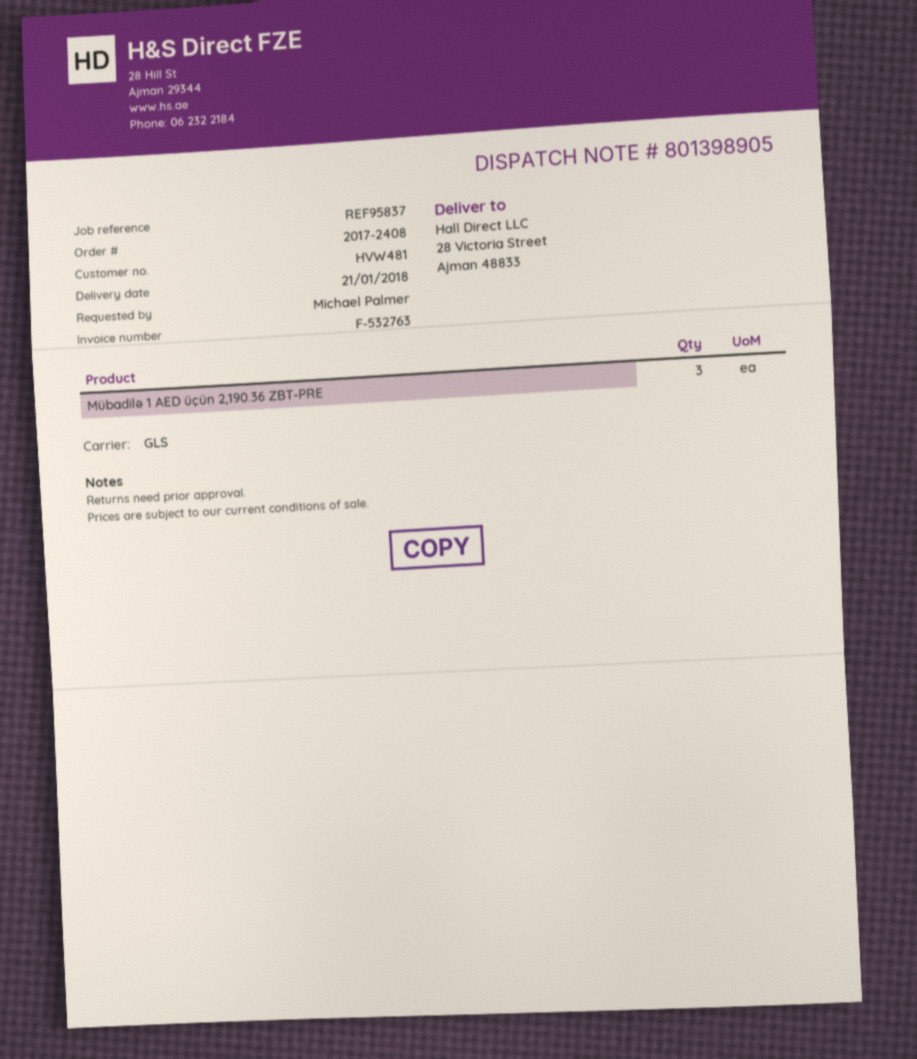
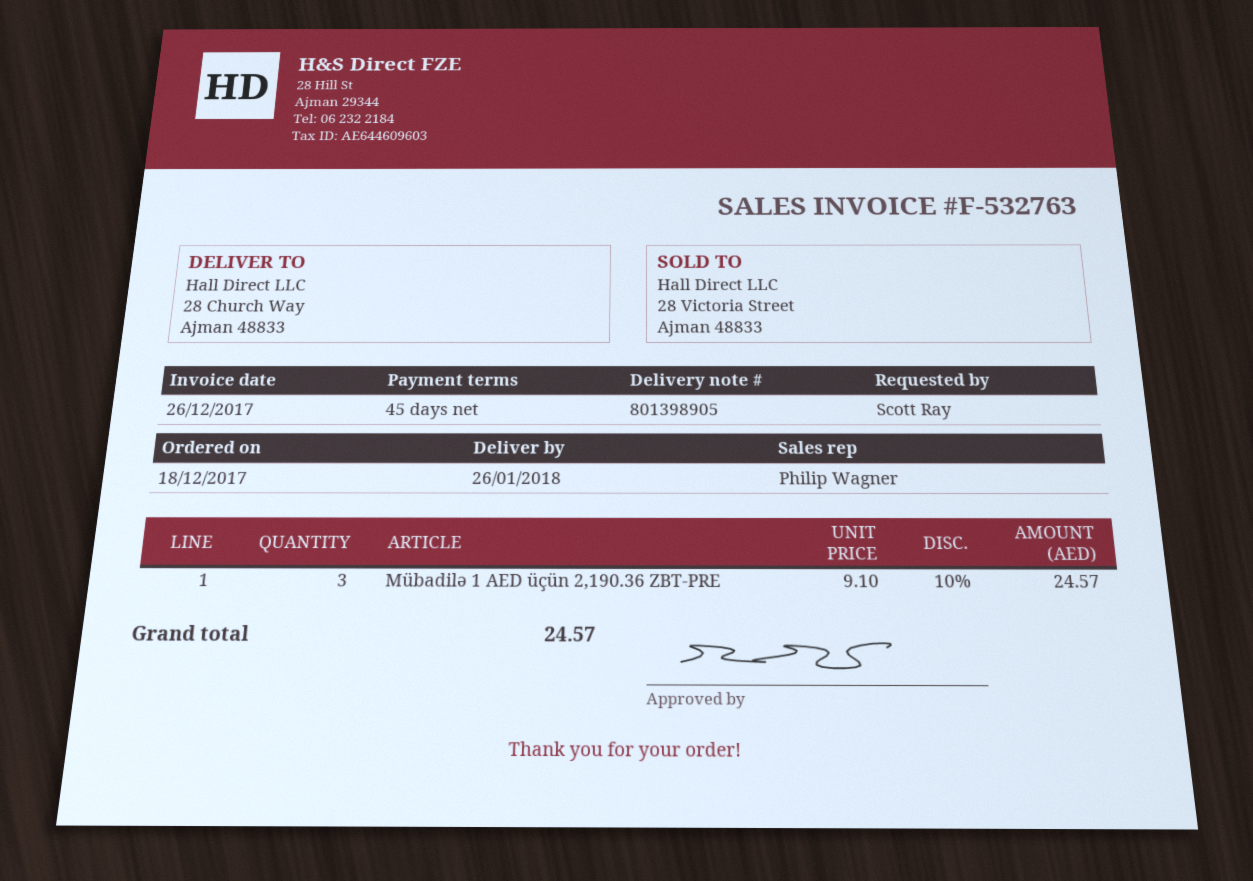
delivery date: 2018-01-21 -> 2018-01-26
ordered by: Michael Palmer -> Scott Ray
ship to: 28 Victoria Street, Ajman 48833 -> 28 Church Way, Ajman 48833

